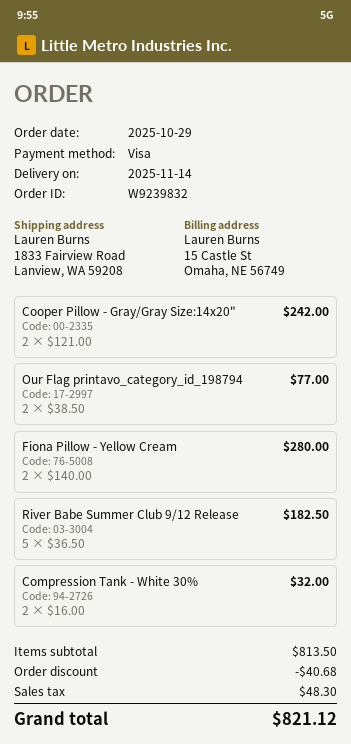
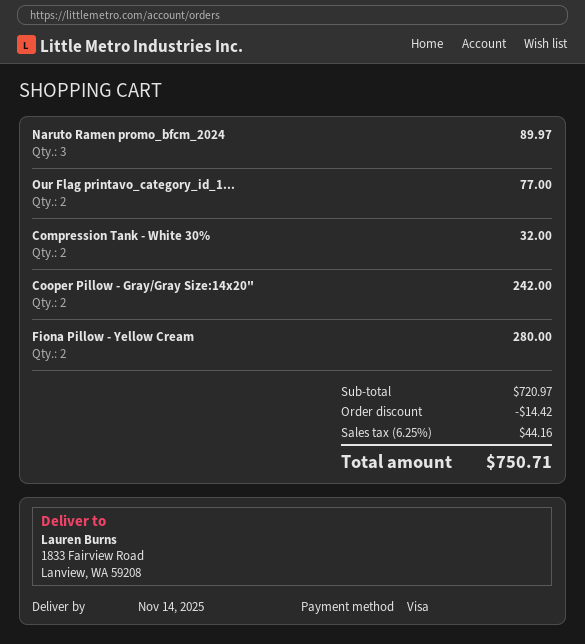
River Babe Summer Club 9/12 Release: 5 for 182.50 -> none
Naruto Ramen promo_bfcm_2024: none -> 3 for 89.97
subtotal: 813.50 -> 720.97
discount: 40.68 -> 14.42
tax: 48.30 -> 44.16
total: 821.12 -> 750.71

